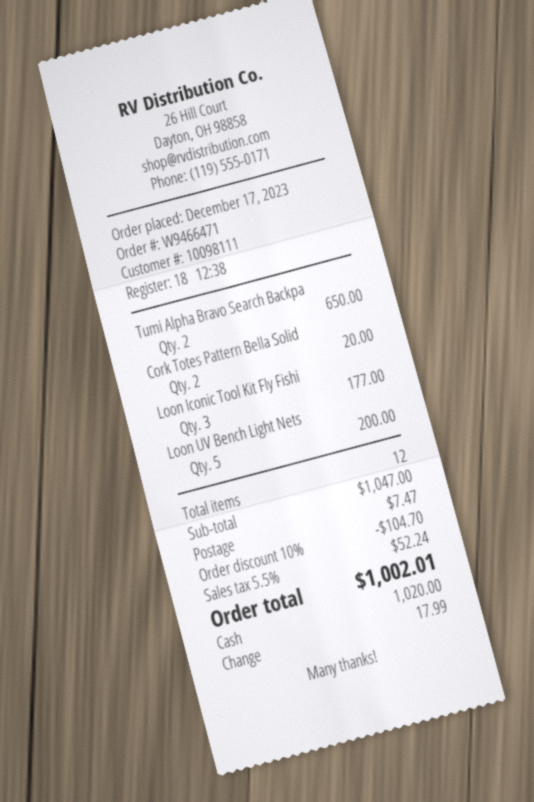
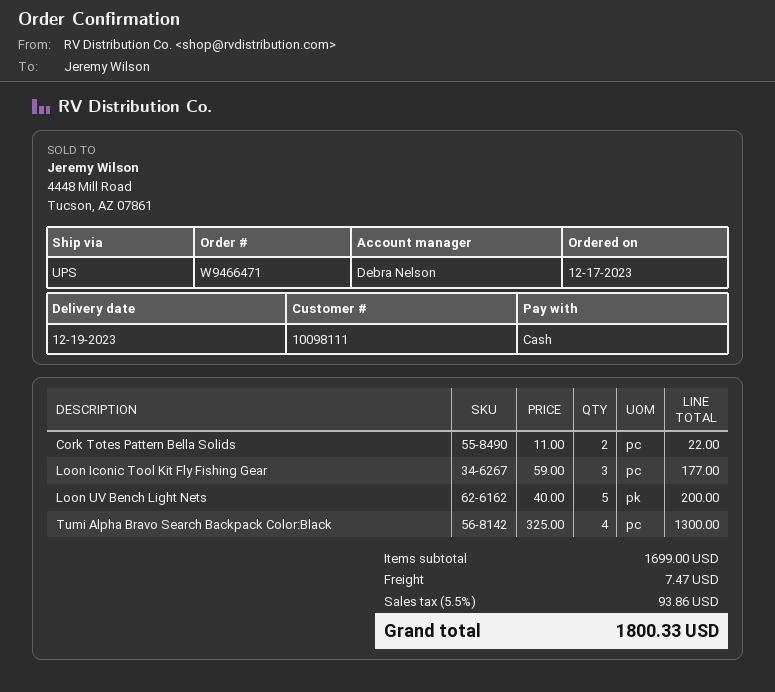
Tumi Alpha Bravo Search Backpa: 2 for 650.00 -> 4 for 1300.00
Cork Totes Pattern Bella Solid: 2 for 20.00 -> 2 for 22.00
subtotal: 1047.00 -> 1699.00
discount: 10% = 104.70 -> none
tax: 5.5% = 52.24 -> 5.5% = 93.86
total: 1002.01 -> 1800.33

